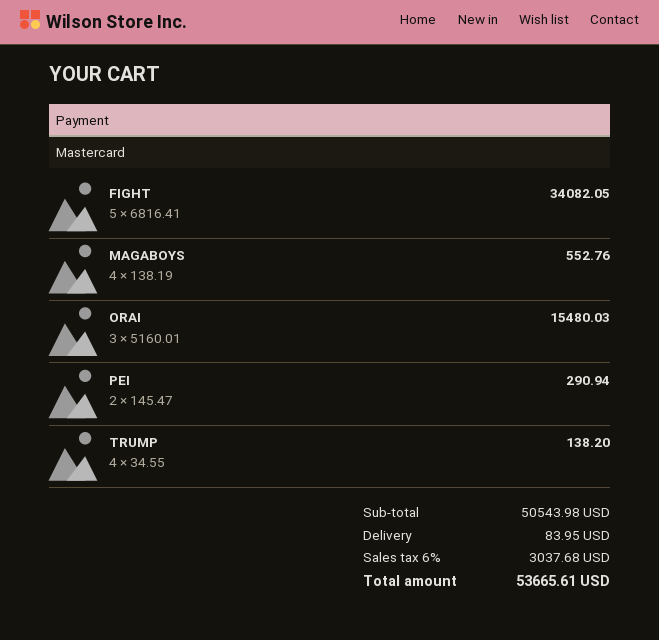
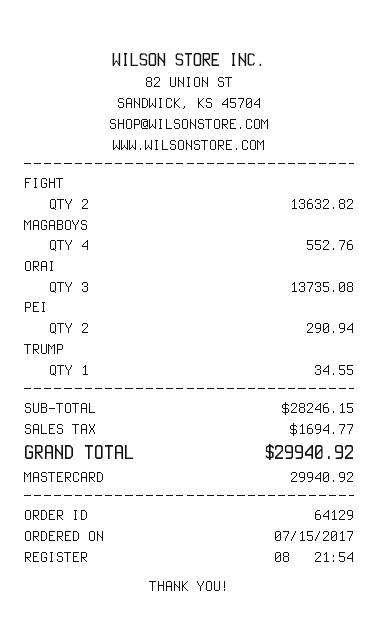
FIGHT: 5 for 34082.05 -> 2 for 13632.82
ORAI: 3 for 15480.03 -> 3 for 13735.08
TRUMP: 4 for 138.20 -> 1 for 34.55
subtotal: 50543.98 -> 28246.15
shipping: 83.95 -> none
tax: 3037.68 -> 1694.77
total: 53665.61 -> 29940.92

